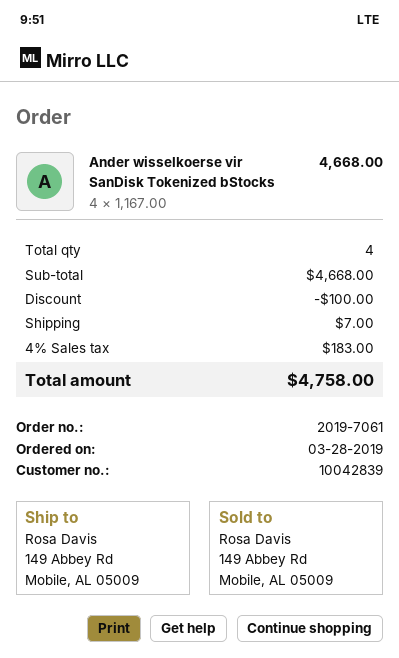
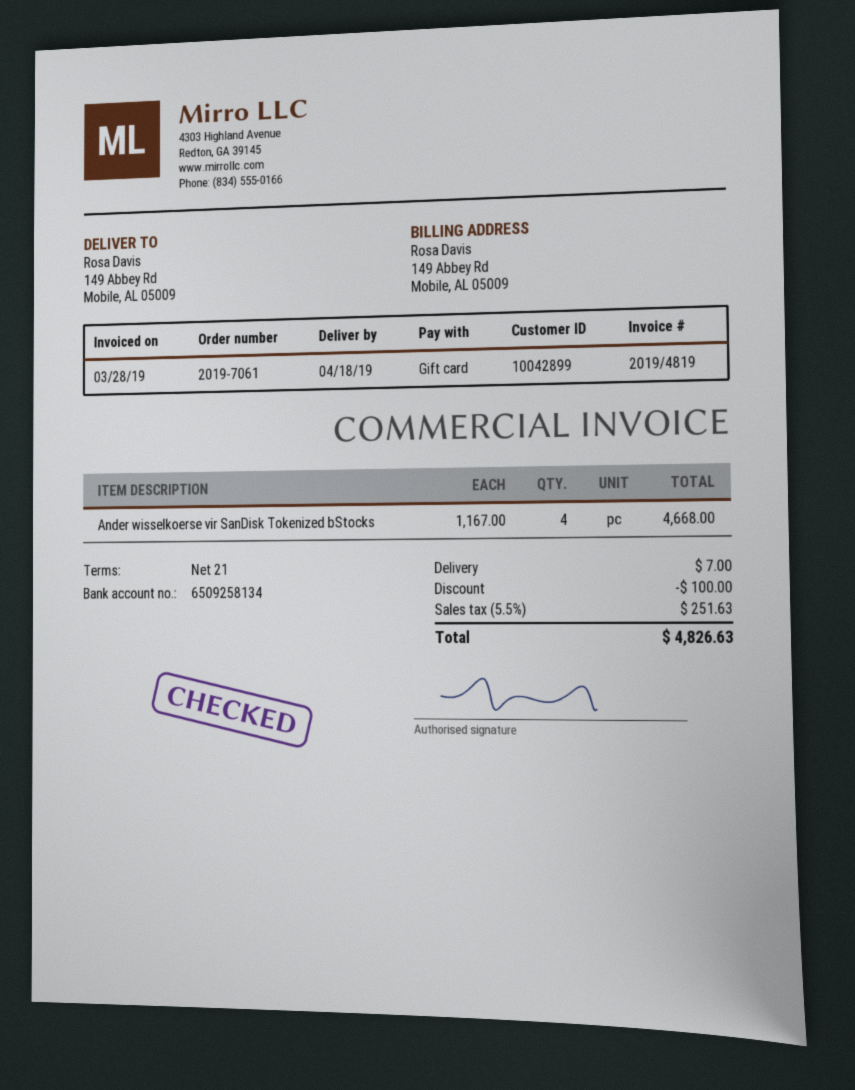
customer number: 10042839 -> 10042899
tax: 4% = 183.00 -> 5.5% = 251.63
total: 4758.00 -> 4826.63

